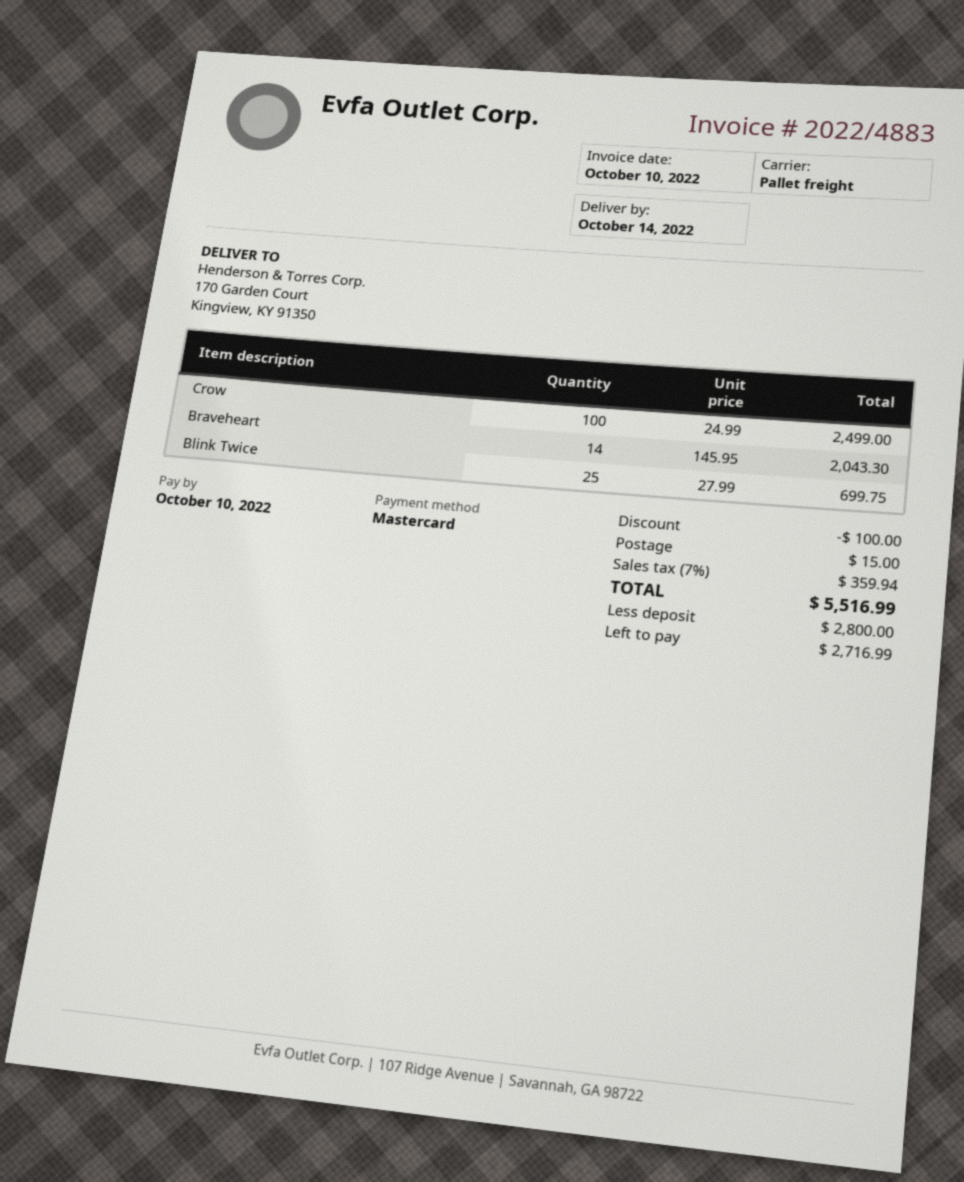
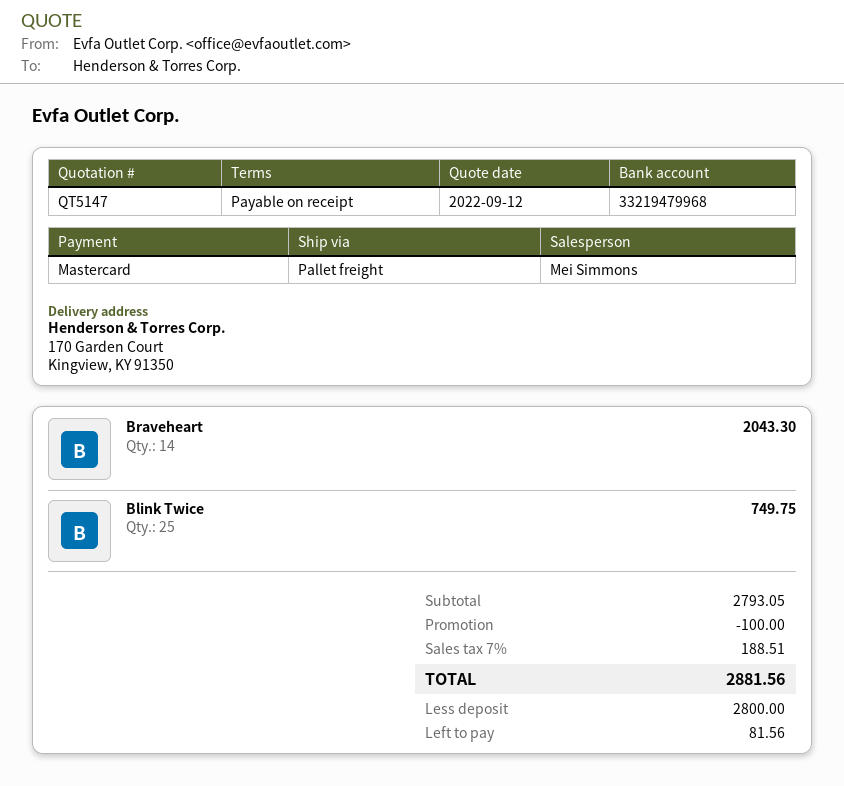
Crow: 100 for 2499.00 -> none
Blink Twice: 25 for 699.75 -> 25 for 749.75
shipping: 15.00 -> none
tax: 7% = 359.94 -> 7% = 188.51
total: 5516.99 -> 2881.56
balance: 2716.99 -> 81.56

